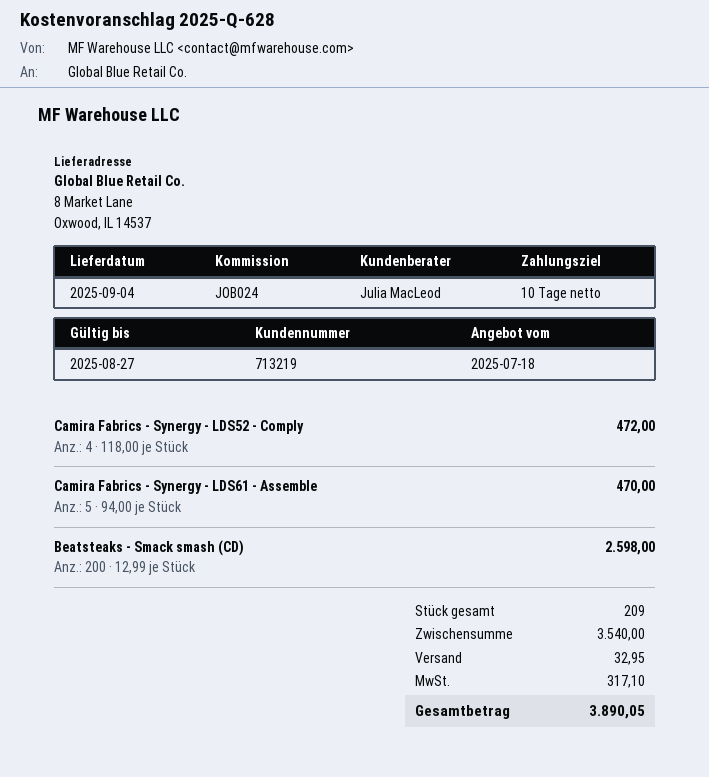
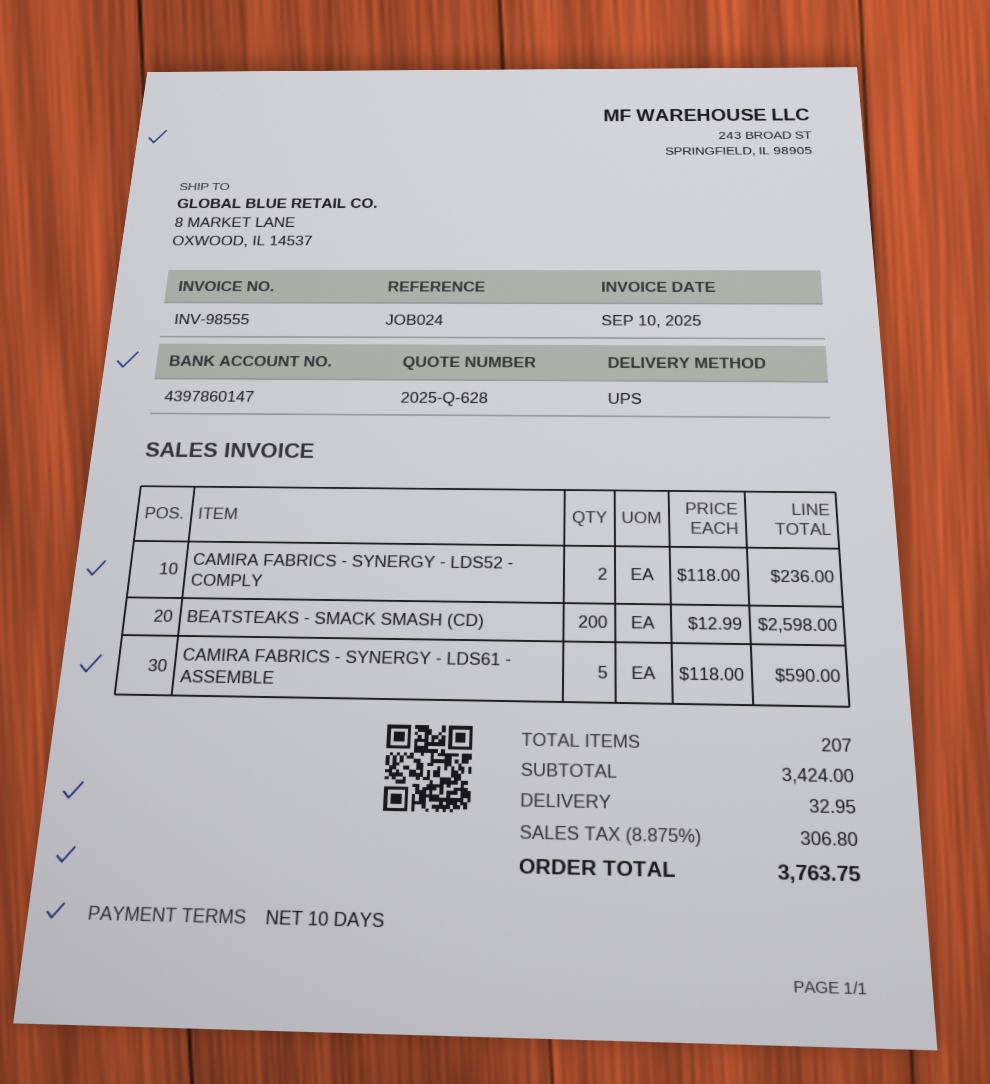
Camira Fabrics - Synergy - LDS52 - Comply: 4 x 118.00 = 472.00 -> 2 x 118.00 = 236.00
Camira Fabrics - Synergy - LDS61 - Assemble: 5 x 94.00 = 470.00 -> 5 x 118.00 = 590.00
total quantity: 209 -> 207
subtotal: 3540.00 -> 3424.00
tax: 317.10 -> 306.80
total: 3890.05 -> 3763.75

